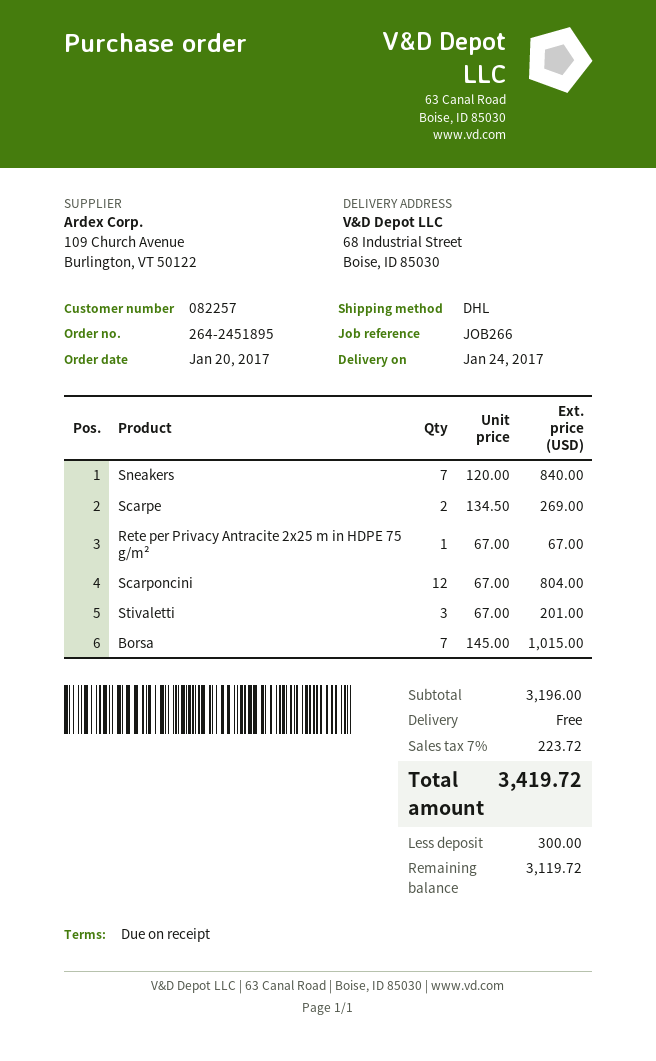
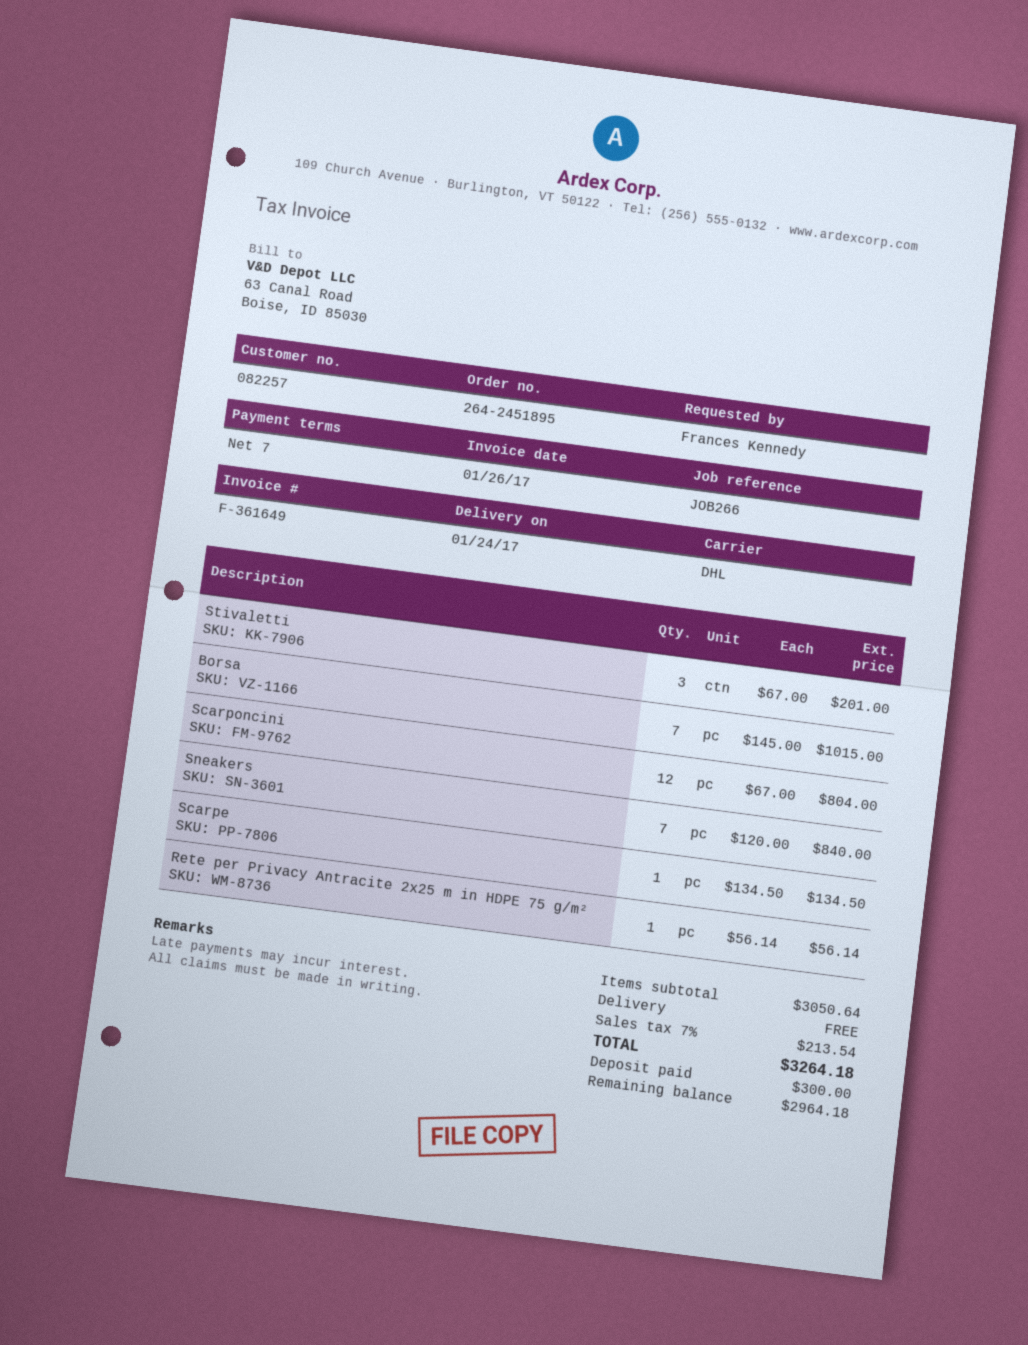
payment terms: on receipt -> 7 days
Scarpe: 2 x 134.50 = 269.00 -> 1 x 134.50 = 134.50
Rete per Privacy Antracite 2x25 m in HDPE 75 g/m²: 1 x 67.00 = 67.00 -> 1 x 56.14 = 56.14
subtotal: 3196.00 -> 3050.64
tax: 7% = 223.72 -> 7% = 213.54
total: 3419.72 -> 3264.18
balance: 3119.72 -> 2964.18

